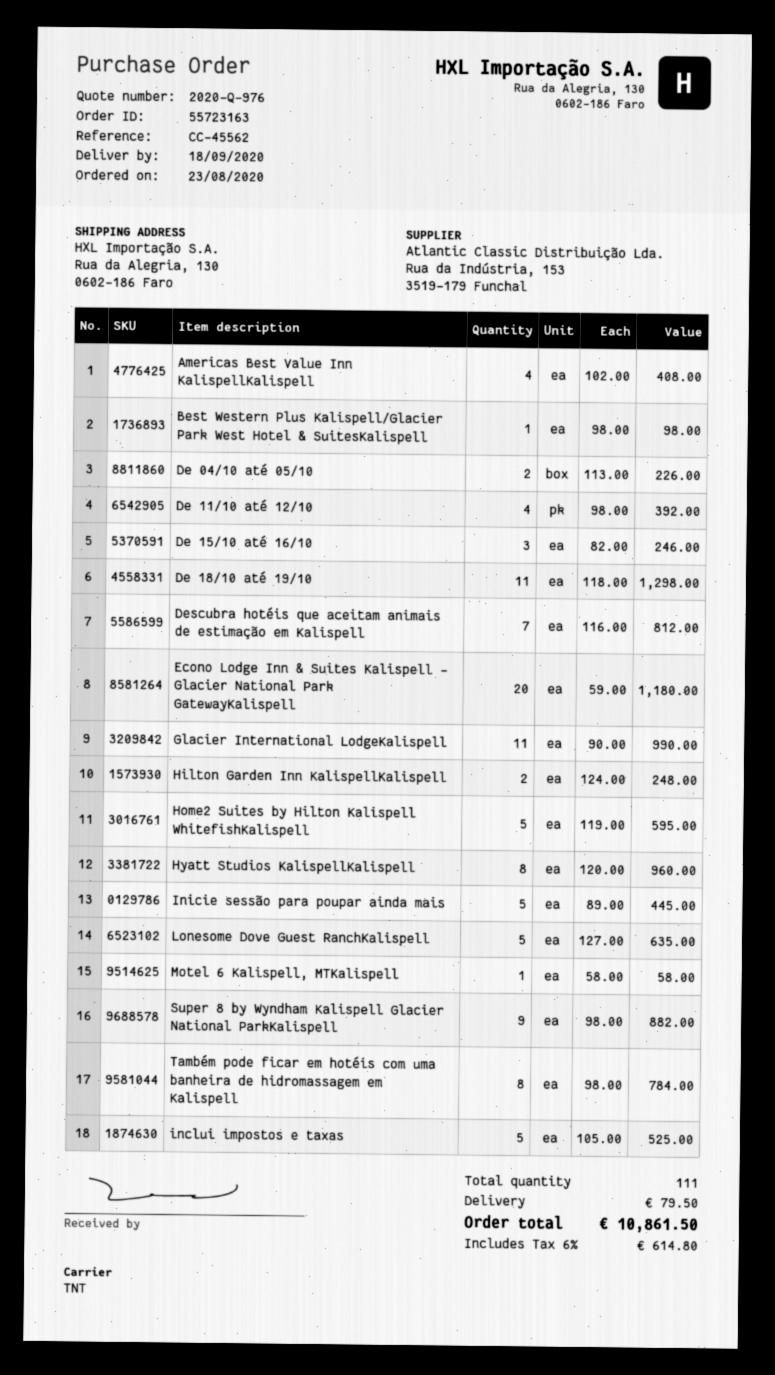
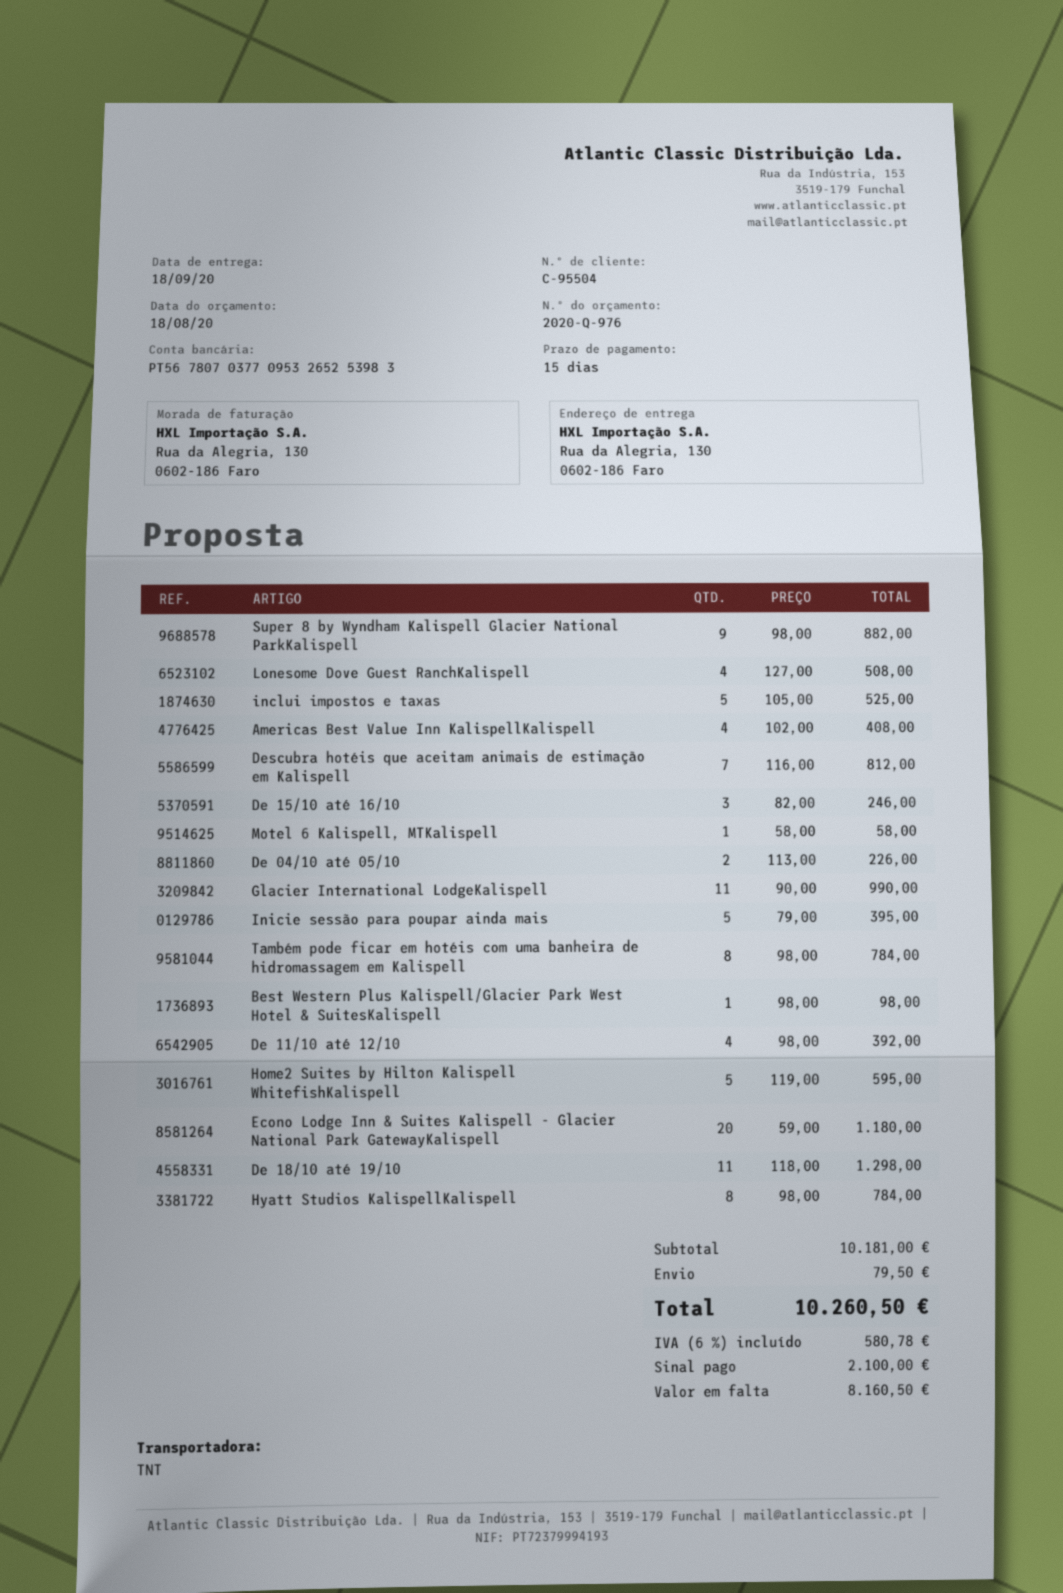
Hilton Garden Inn KalispellKalispell: 2 x 124.00 = 248.00 -> none
Hyatt Studios KalispellKalispell: 8 x 120.00 = 960.00 -> 8 x 98.00 = 784.00
Inicie sessão para poupar ainda mais: 5 x 89.00 = 445.00 -> 5 x 79.00 = 395.00
Lonesome Dove Guest RanchKalispell: 5 x 127.00 = 635.00 -> 4 x 127.00 = 508.00
tax: 6% = 614.80 -> 6% = 580.78
total: 10861.50 -> 10260.50

